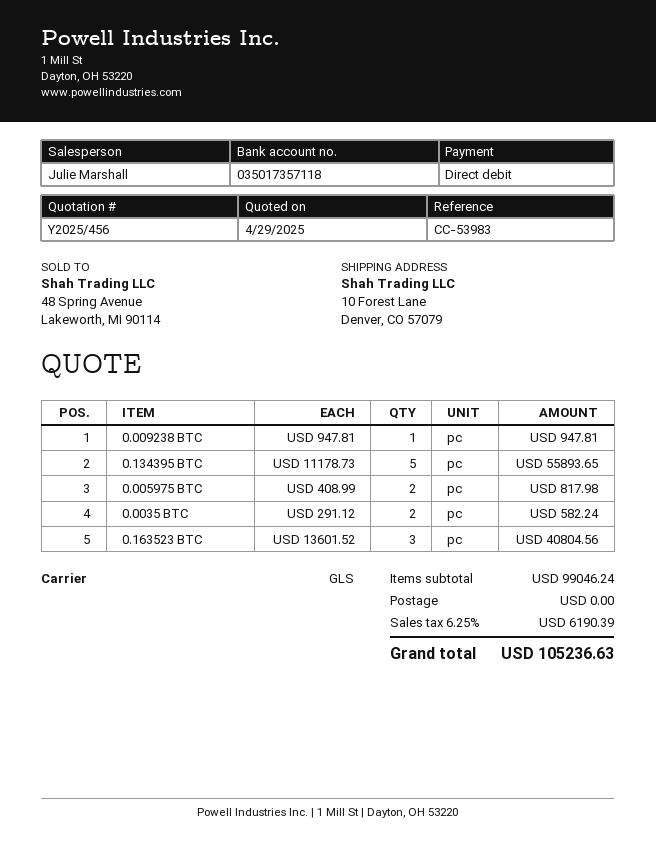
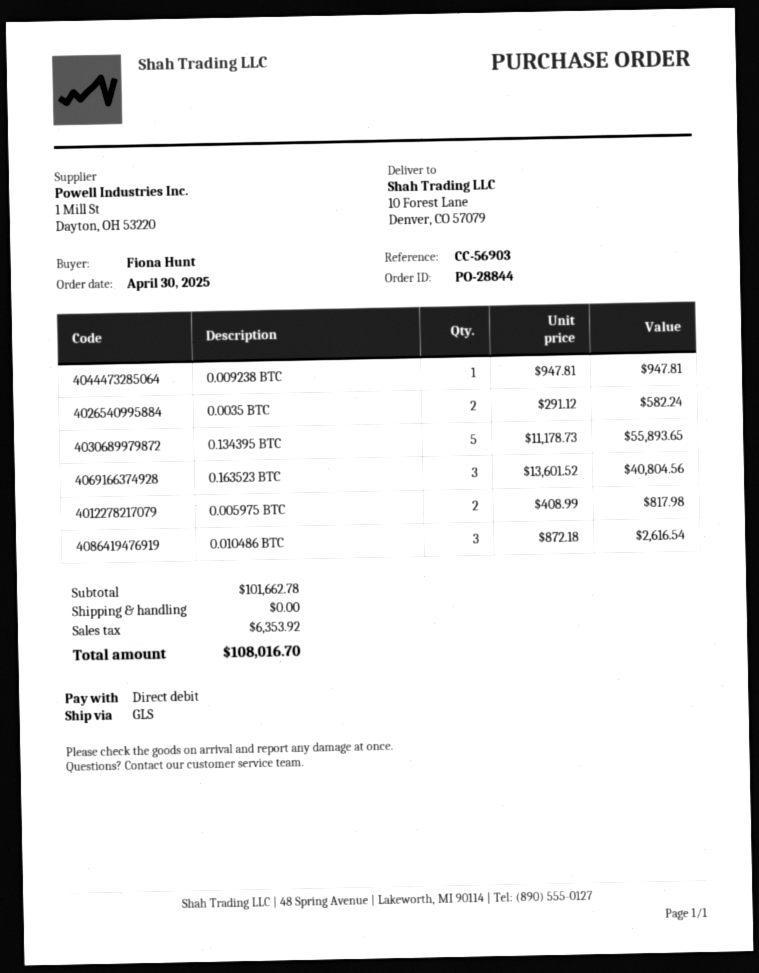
reference: CC-53983 -> CC-56903
0.010486 BTC: none -> 3 x 872.18 = 2616.54
subtotal: 99046.24 -> 101662.78
tax: 6190.39 -> 6353.92
total: 105236.63 -> 108016.70

